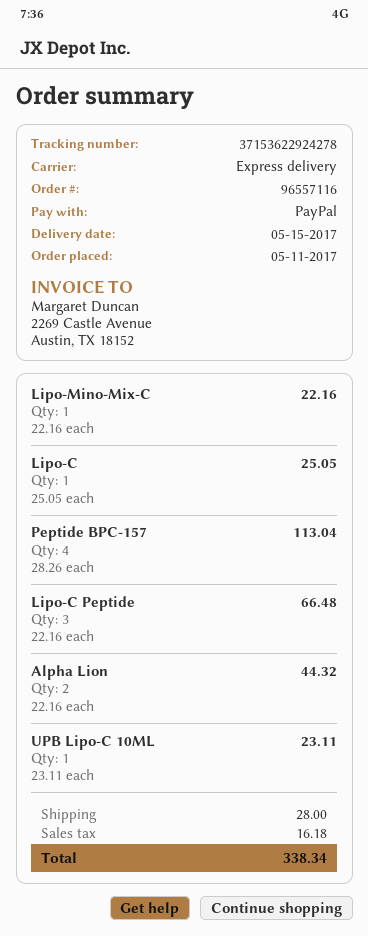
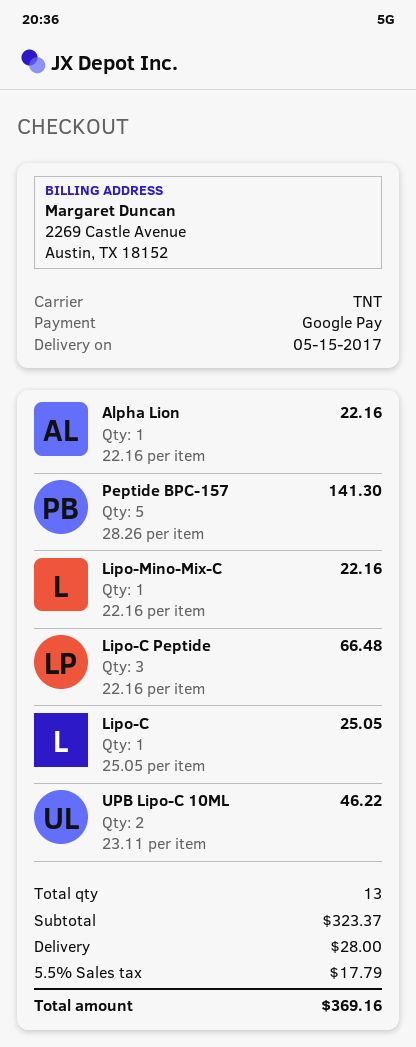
payment method: PayPal -> Google Pay
shipping method: express -> TNT
Peptide BPC-157: 4 x 28.26 = 113.04 -> 5 x 28.26 = 141.30
Alpha Lion: 2 x 22.16 = 44.32 -> 1 x 22.16 = 22.16
UPB Lipo-C 10ML: 1 x 23.11 = 23.11 -> 2 x 23.11 = 46.22
tax: 16.18 -> 17.79
total: 338.34 -> 369.16

